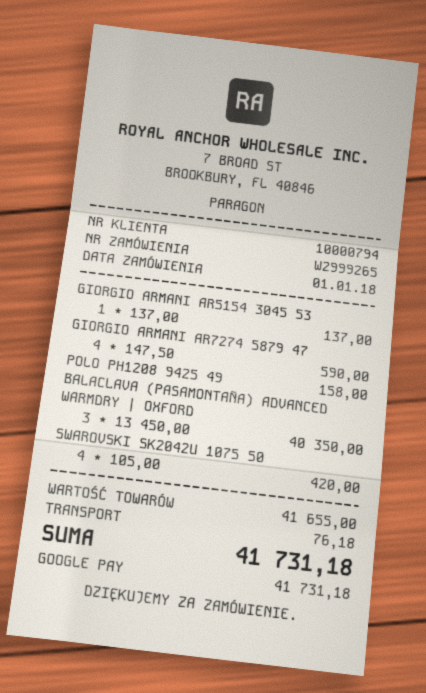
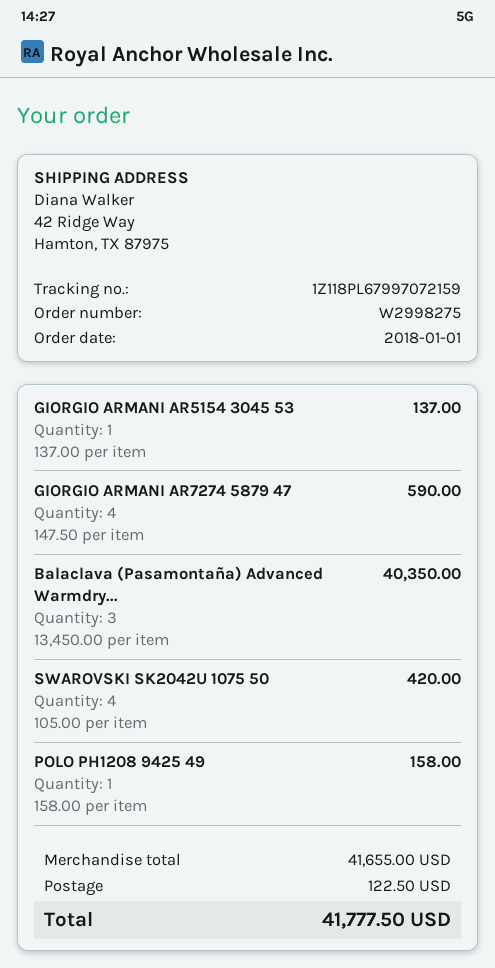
order number: W2999265 -> W2998275
shipping: 76.18 -> 122.50
total: 41731.18 -> 41777.50

